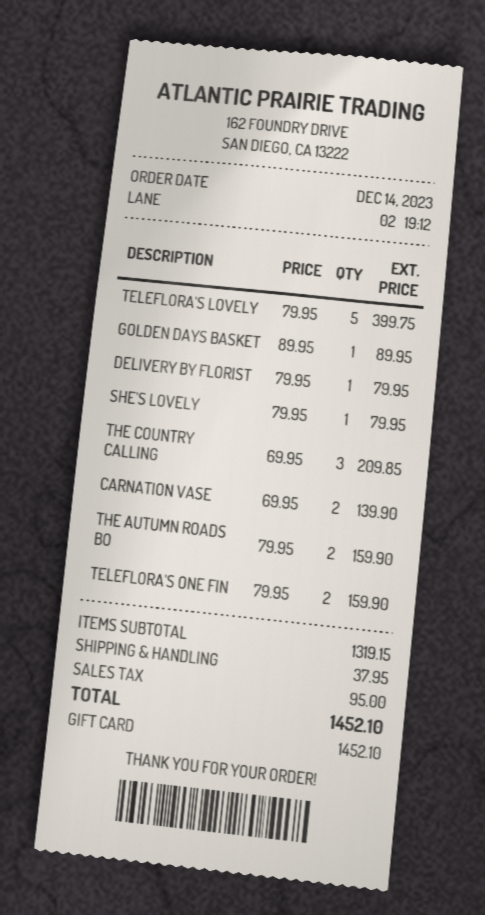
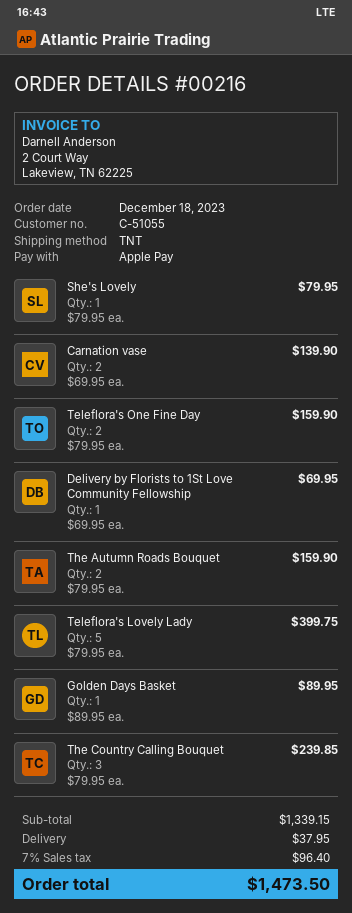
order date: 2023-12-14 -> 2023-12-18
payment method: gift card -> Apple Pay
DELIVERY BY FLORIST: 1 x 79.95 = 79.95 -> 1 x 69.95 = 69.95
THE COUNTRY CALLING: 3 x 69.95 = 209.85 -> 3 x 79.95 = 239.85
subtotal: 1319.15 -> 1339.15
tax: 95.00 -> 96.40
total: 1452.10 -> 1473.50

